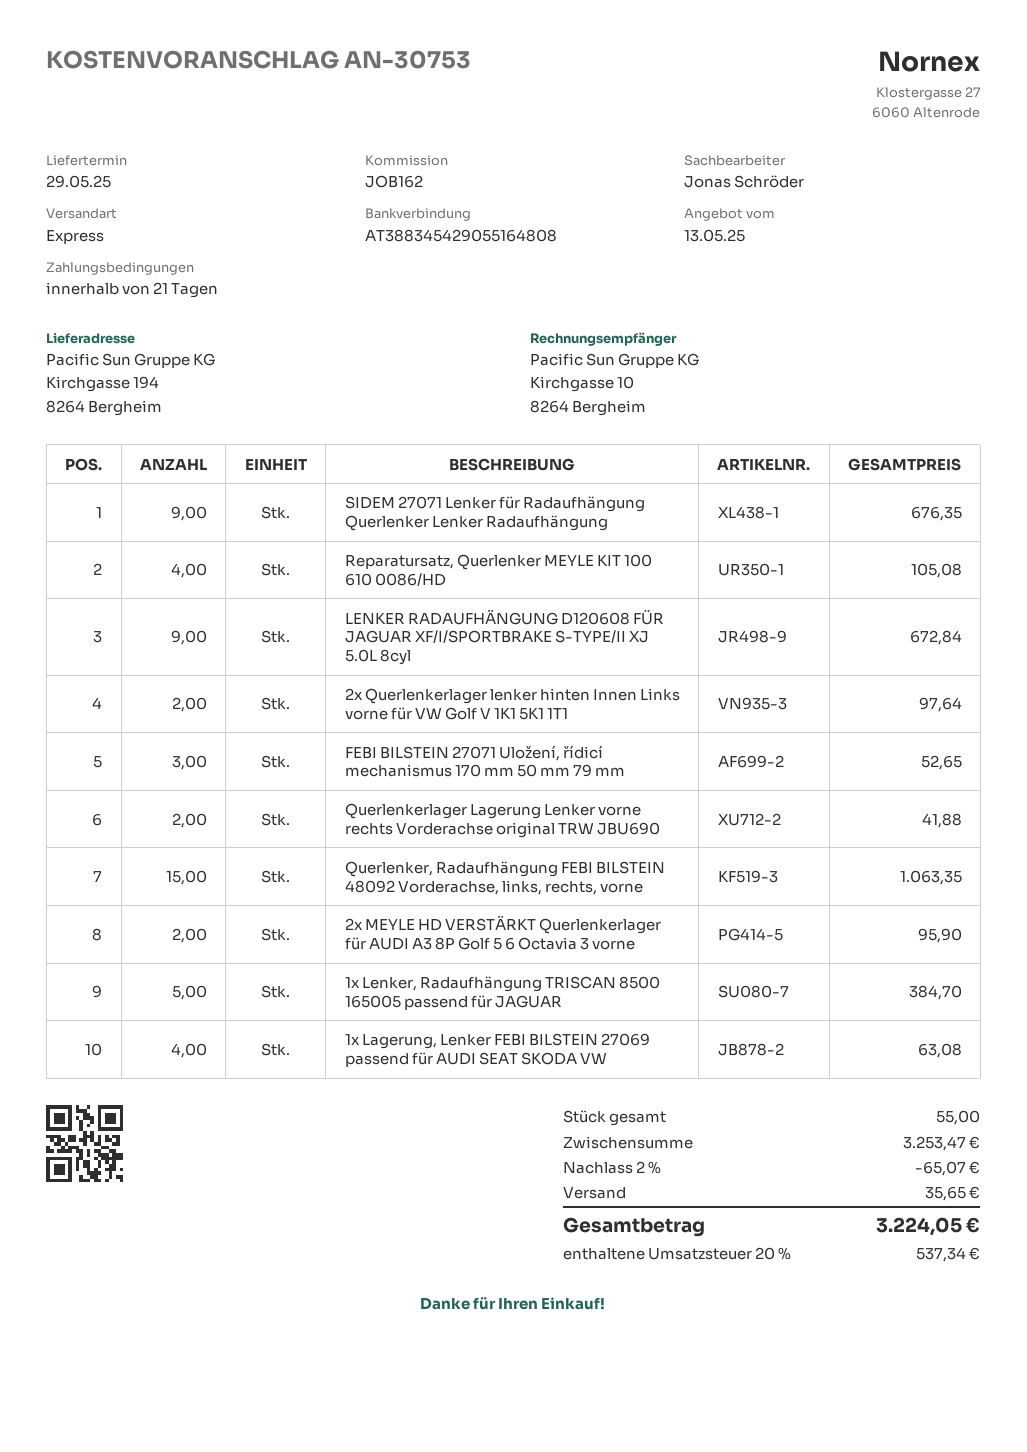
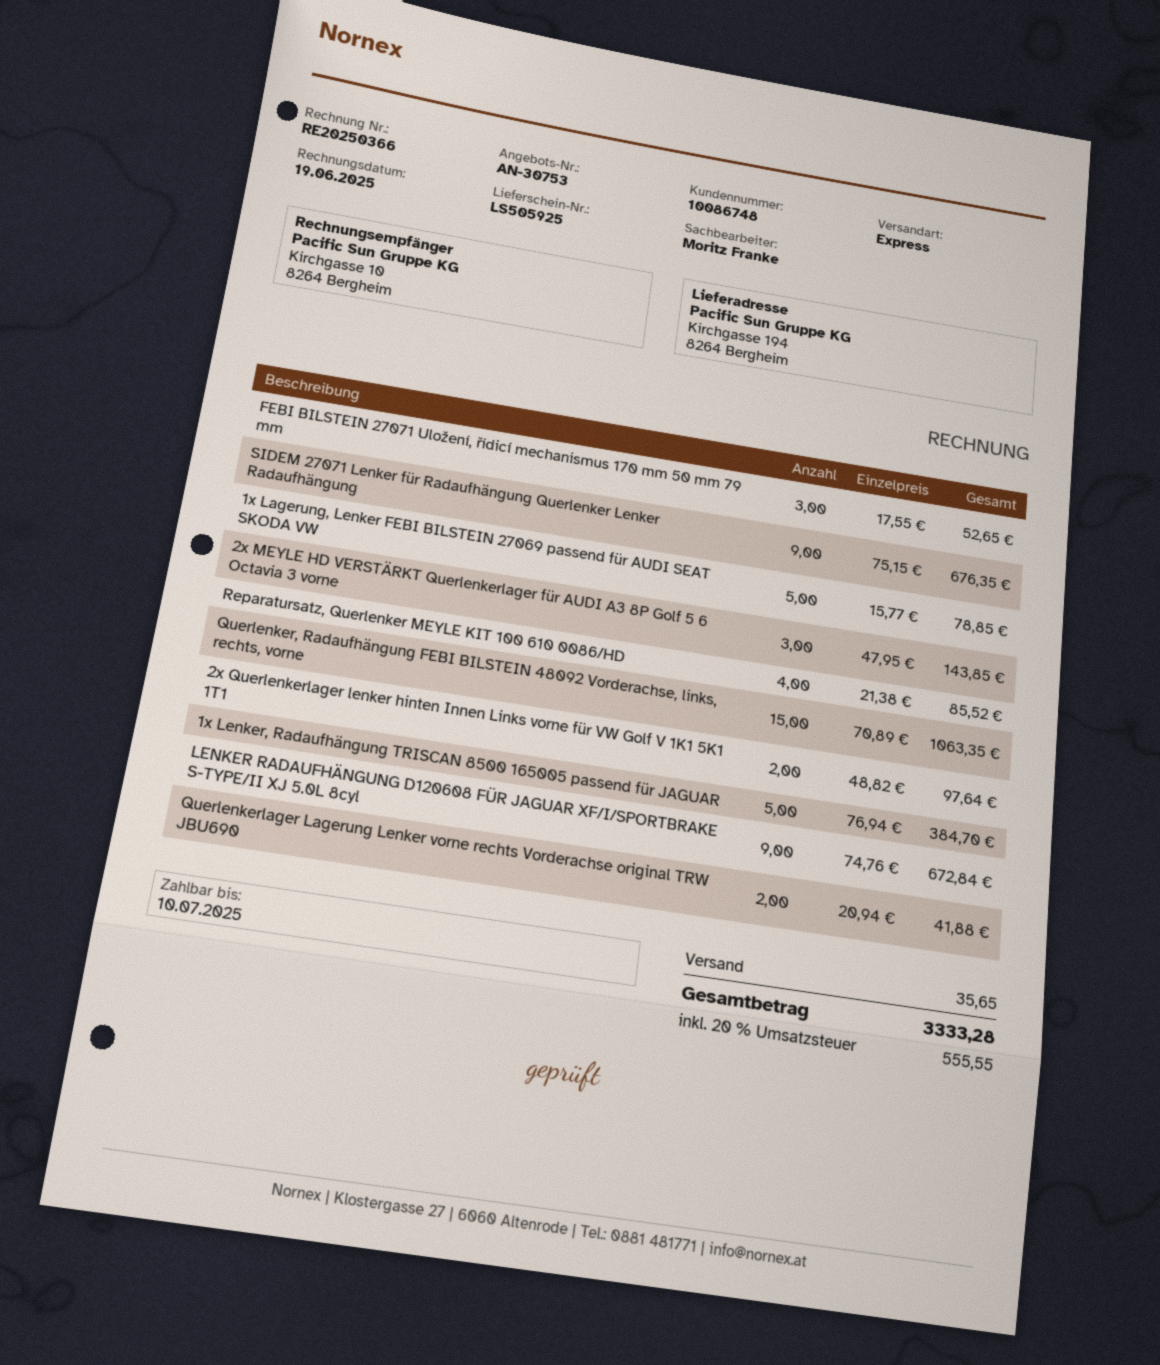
sales rep: Jonas Schröder -> Moritz Franke
Reparatursatz, Querlenker MEYLE KIT 100 610 0086/HD: 4 for 105.08 -> 4 for 85.52
2x MEYLE HD VERSTÄRKT Querlenkerlager für AUDI A3 8P Golf 5 6 Octavia 3 vorne: 2 for 95.90 -> 3 for 143.85
1x Lagerung, Lenker FEBI BILSTEIN 27069 passend für AUDI SEAT SKODA VW: 4 for 63.08 -> 5 for 78.85
discount: 2% = 65.07 -> none
tax: 20% = 537.34 -> 20% = 555.55
total: 3224.05 -> 3333.28

